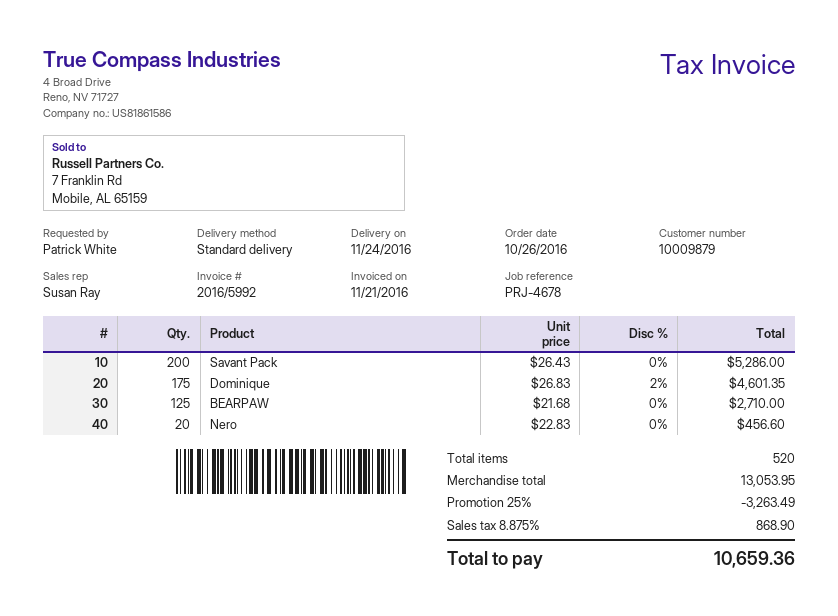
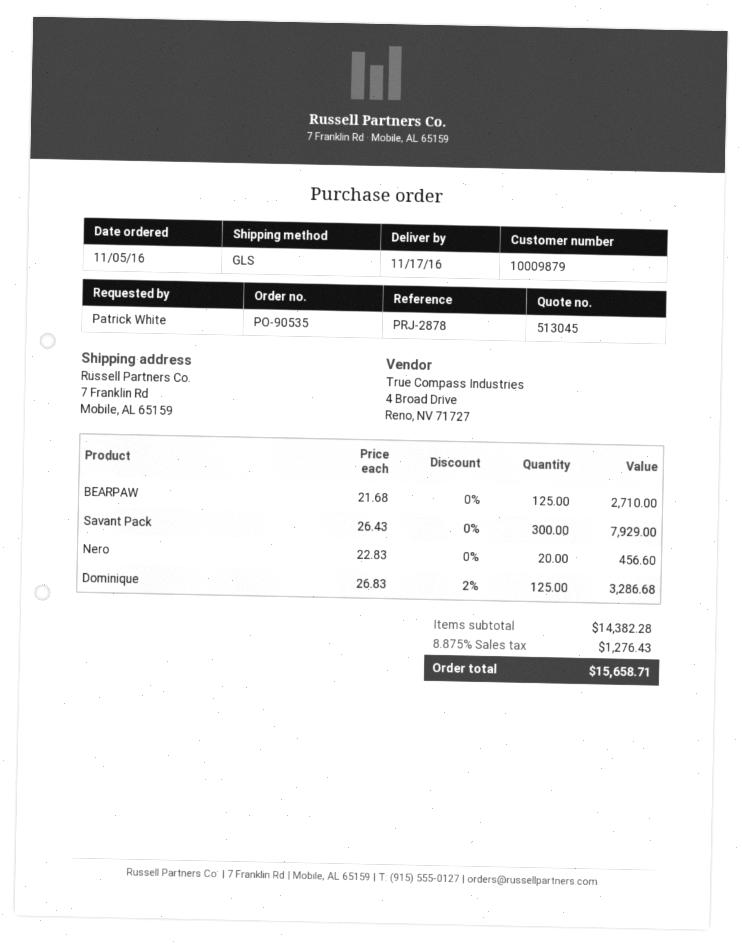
order date: 2016-10-26 -> 2016-11-05
delivery date: 2016-11-24 -> 2016-11-17
reference: PRJ-4678 -> PRJ-2878
shipping method: standard -> GLS
Savant Pack: 200 x 26.43 = 5286.00 -> 300 x 26.43 = 7929.00
Dominique: 175 x 26.83 - 2% = 4601.35 -> 125 x 26.83 - 2% = 3286.68
subtotal: 13053.95 -> 14382.28
discount: 25% = 3263.49 -> none
tax: 8.875% = 868.90 -> 8.875% = 1276.43
total: 10659.36 -> 15658.71

